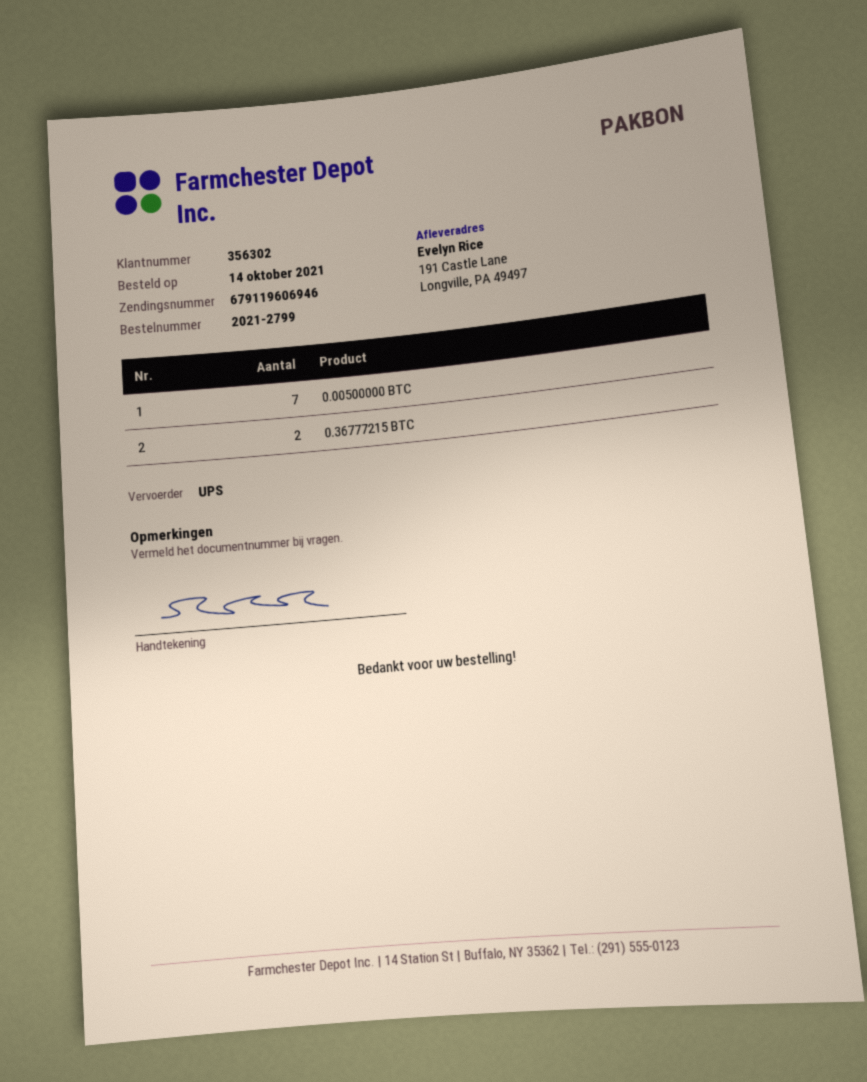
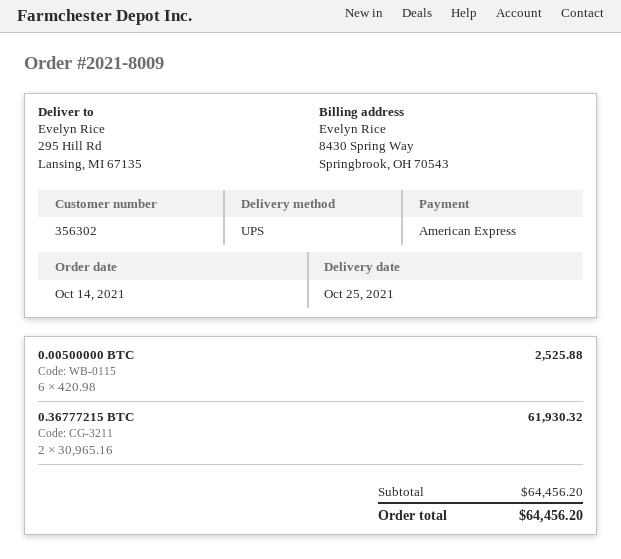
order number: 2021-2799 -> 2021-8009
ship to: 191 Castle Lane, Longville, PA 49497 -> 295 Hill Rd, Lansing, MI 67135
0.00500000 BTC: 7 -> 6

